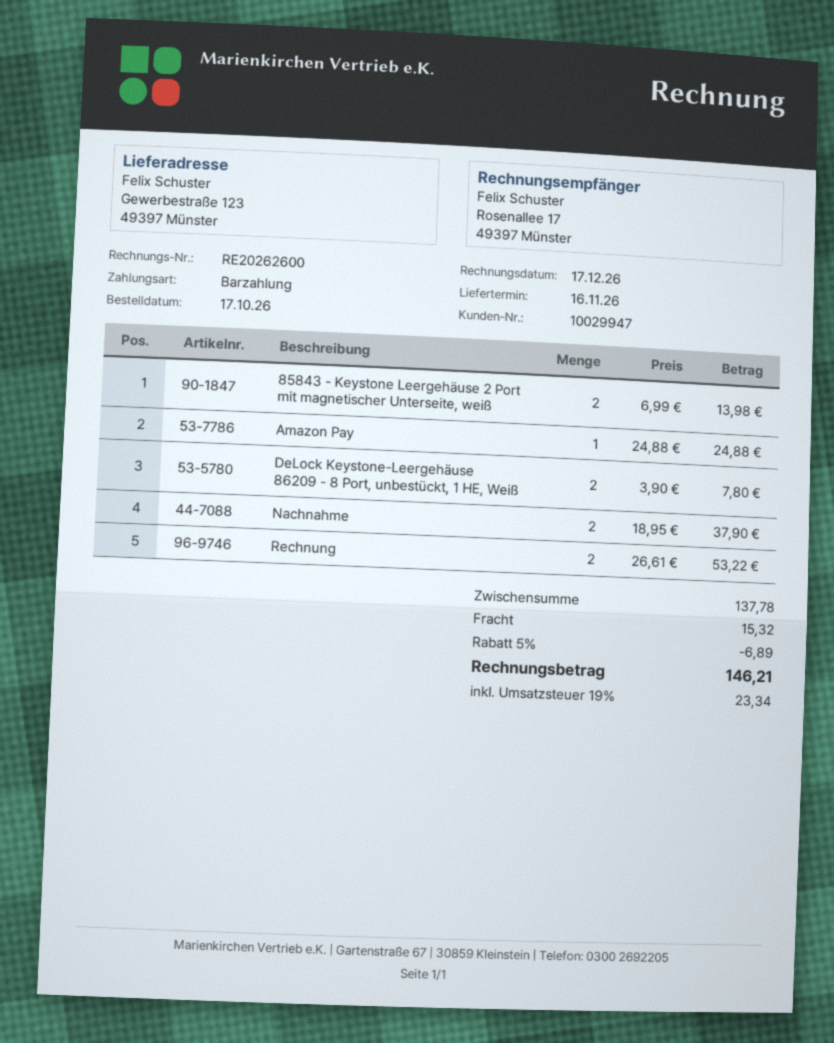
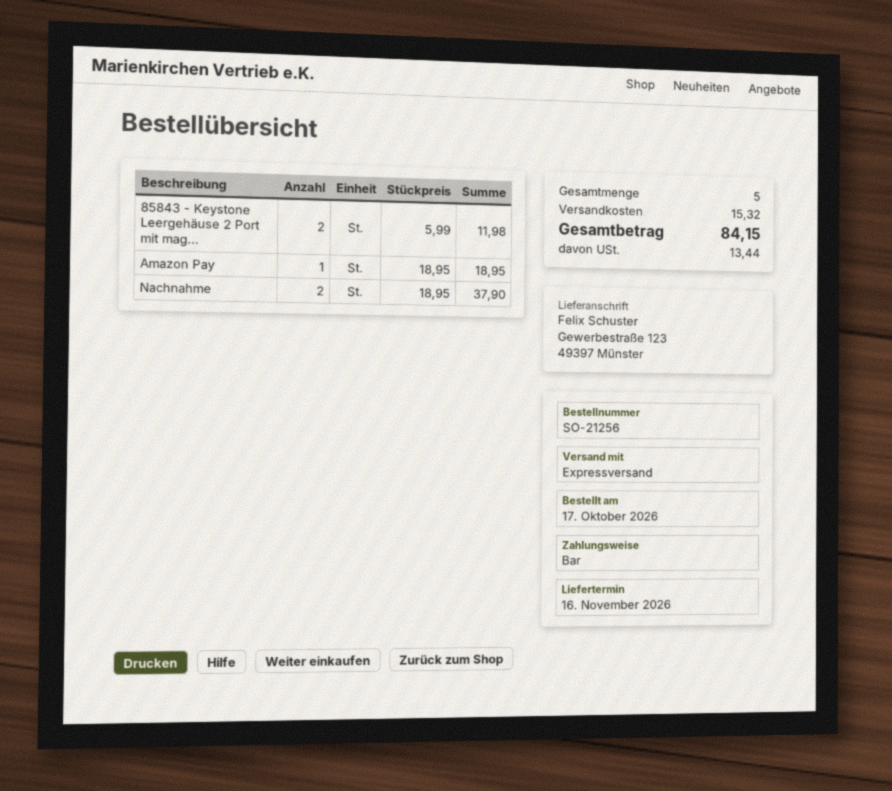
85843 - Keystone Leergehäuse 2 Port mit magnetischer Unterseite, weiß: 2 x 6.99 = 13.98 -> 2 x 5.99 = 11.98
Amazon Pay: 1 x 24.88 = 24.88 -> 1 x 18.95 = 18.95
DeLock Keystone-Leergehäuse 86209 - 8 Port, unbestückt, 1 HE, Weiß: 2 x 3.90 = 7.80 -> none
Rechnung: 2 x 26.61 = 53.22 -> none
discount: 5% = 6.89 -> none
tax: 23.34 -> 13.44
total: 146.21 -> 84.15

